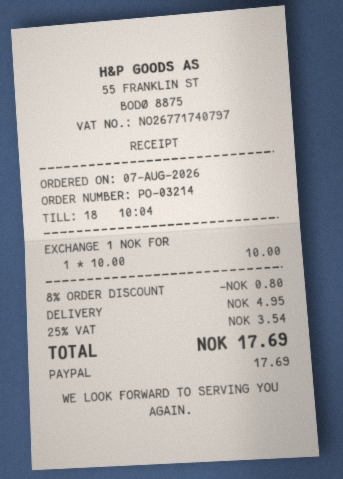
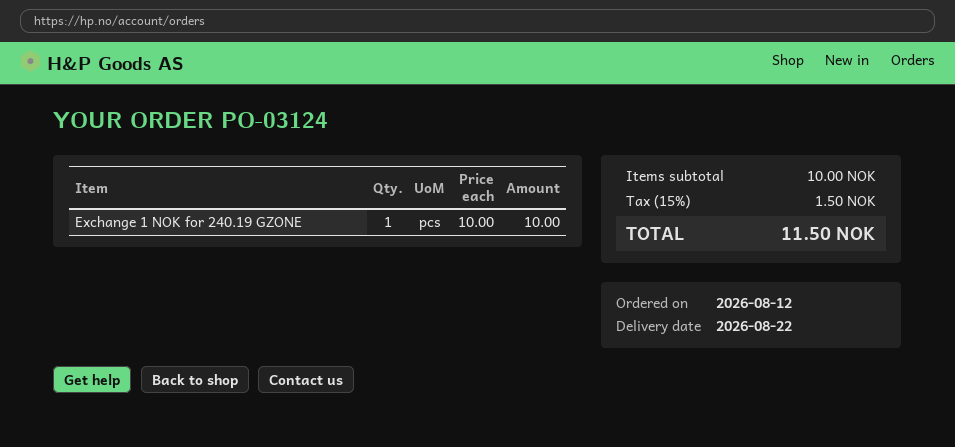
order number: PO-03214 -> PO-03124
order date: 2026-08-07 -> 2026-08-12
discount: 8% = 0.80 -> none
shipping: 4.95 -> none
tax: 25% = 3.54 -> 15% = 1.50
total: 17.69 -> 11.50

